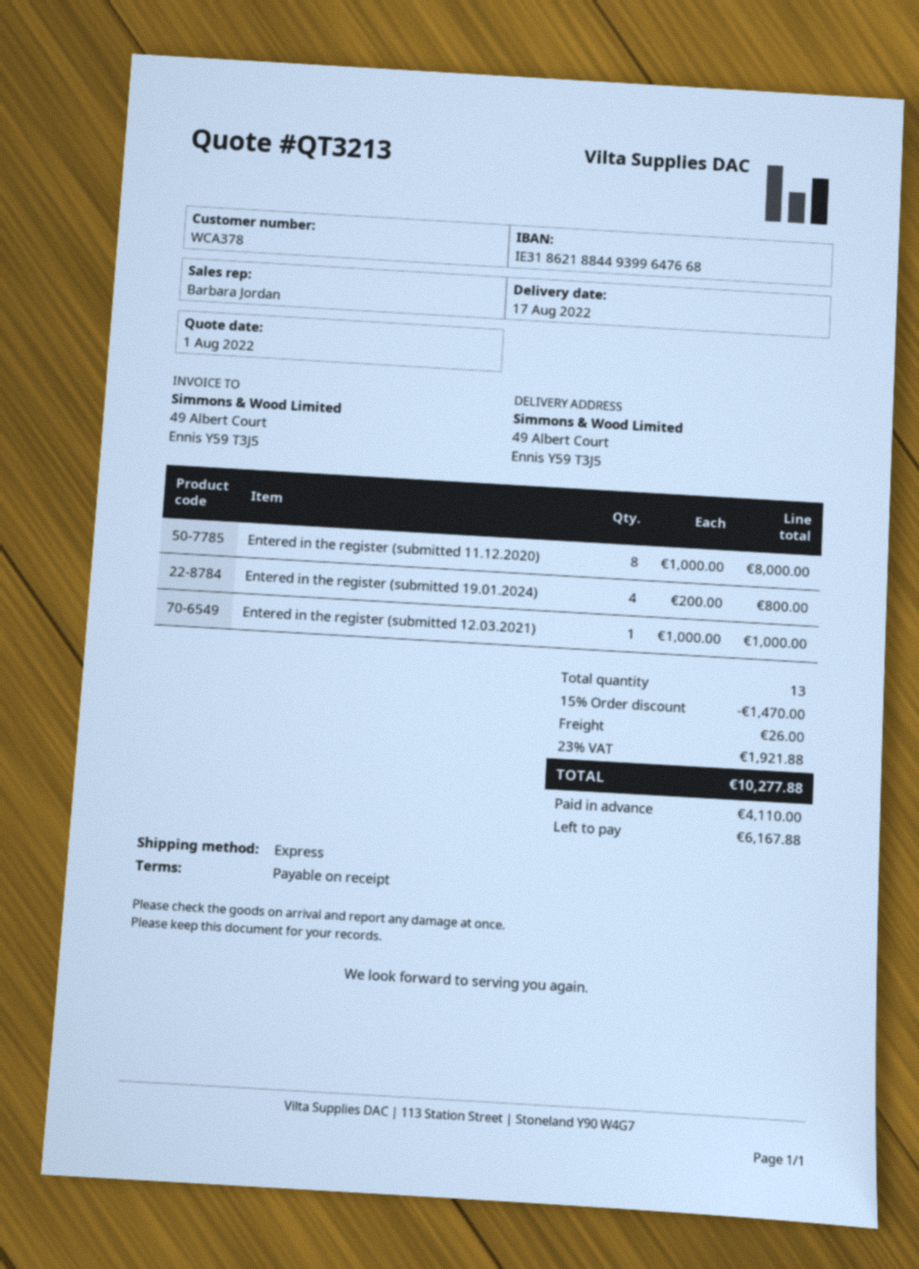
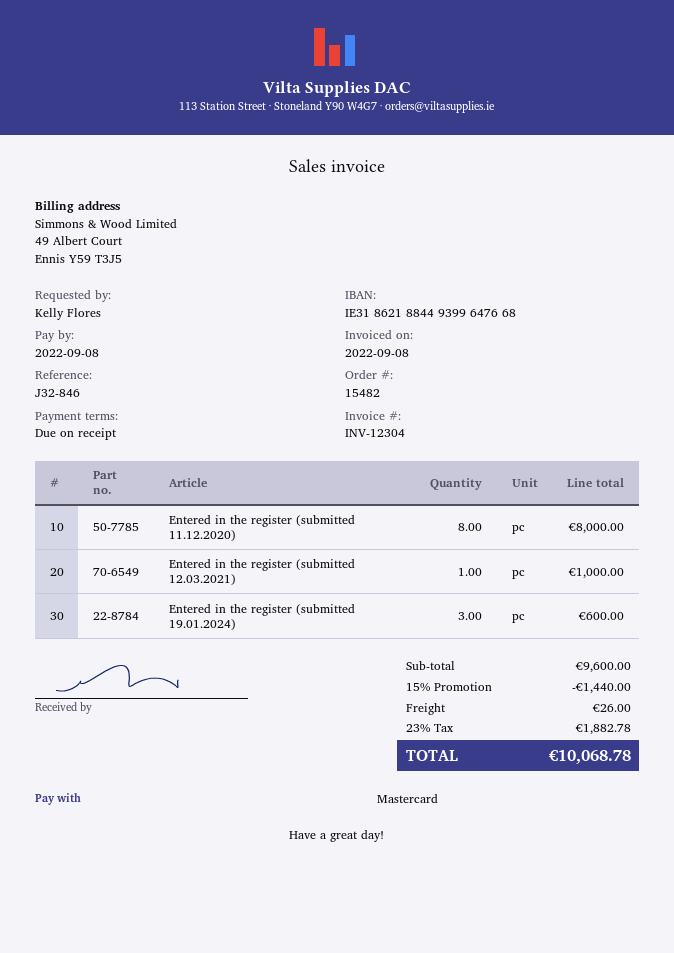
Entered in the register (submitted 19.01.2024): 4 for 800.00 -> 3 for 600.00
discount: 15% = 1470.00 -> 15% = 1440.00
tax: 23% = 1921.88 -> 23% = 1882.78
total: 10277.88 -> 10068.78

